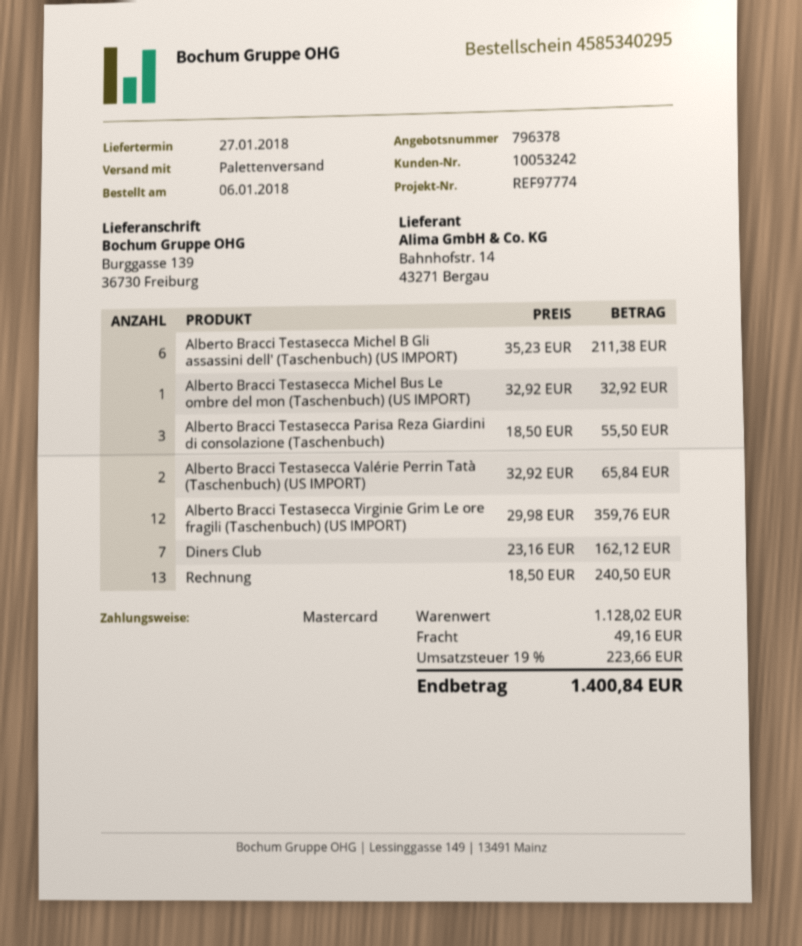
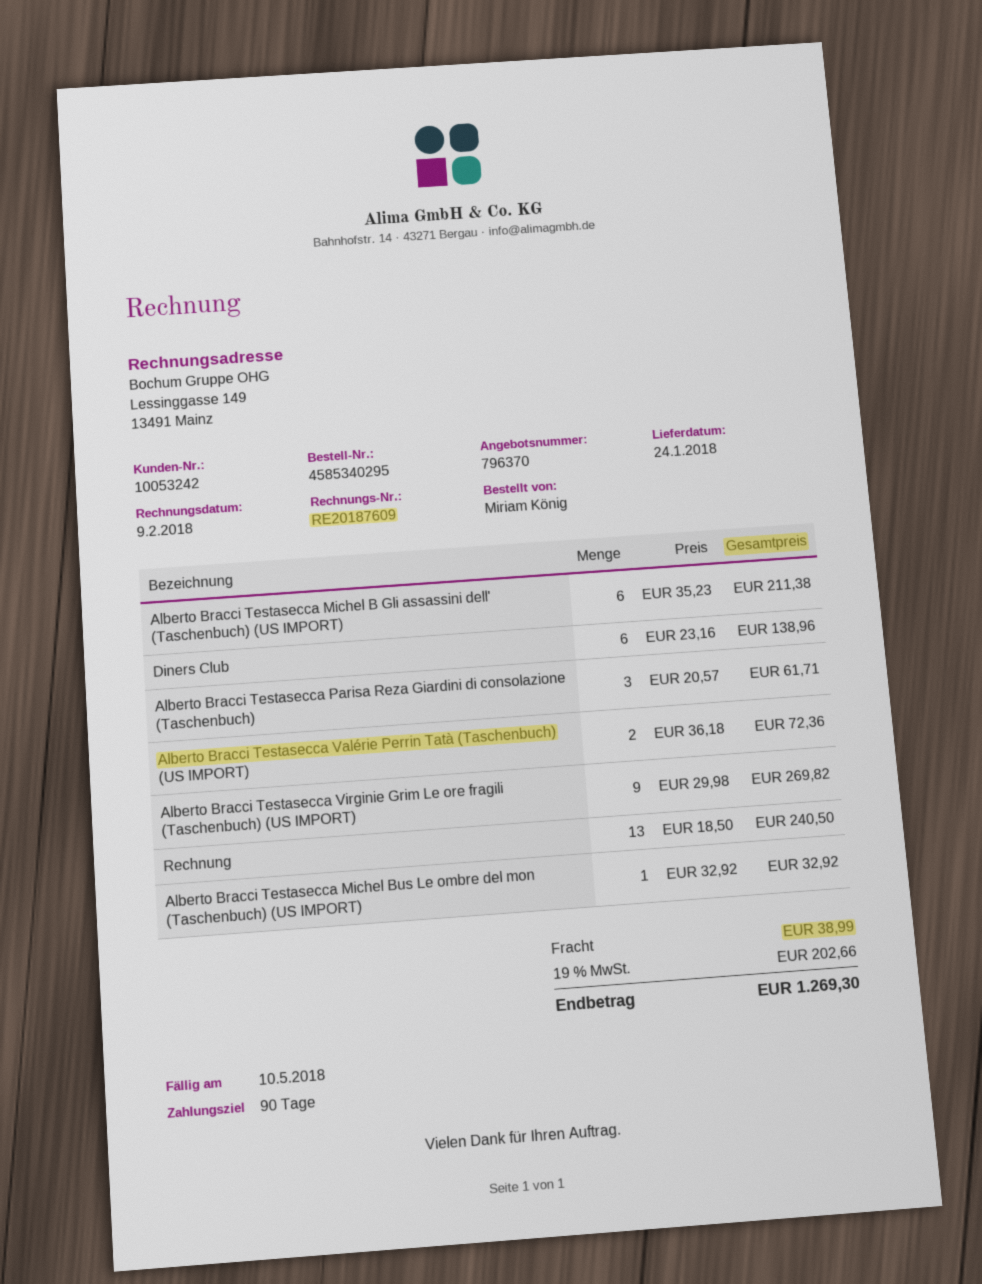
quote number: 796378 -> 796370
delivery date: 2018-01-27 -> 2018-01-24
Alberto Bracci Testasecca Parisa Reza Giardini di consolazione (Taschenbuch): 3 x 18.50 = 55.50 -> 3 x 20.57 = 61.71
Alberto Bracci Testasecca Valérie Perrin Tatà (Taschenbuch) (US IMPORT): 2 x 32.92 = 65.84 -> 2 x 36.18 = 72.36
Alberto Bracci Testasecca Virginie Grim Le ore fragili (Taschenbuch) (US IMPORT): 12 x 29.98 = 359.76 -> 9 x 29.98 = 269.82
Diners Club: 7 x 23.16 = 162.12 -> 6 x 23.16 = 138.96
shipping: 49.16 -> 38.99
tax: 19% = 223.66 -> 19% = 202.66
total: 1400.84 -> 1269.30

